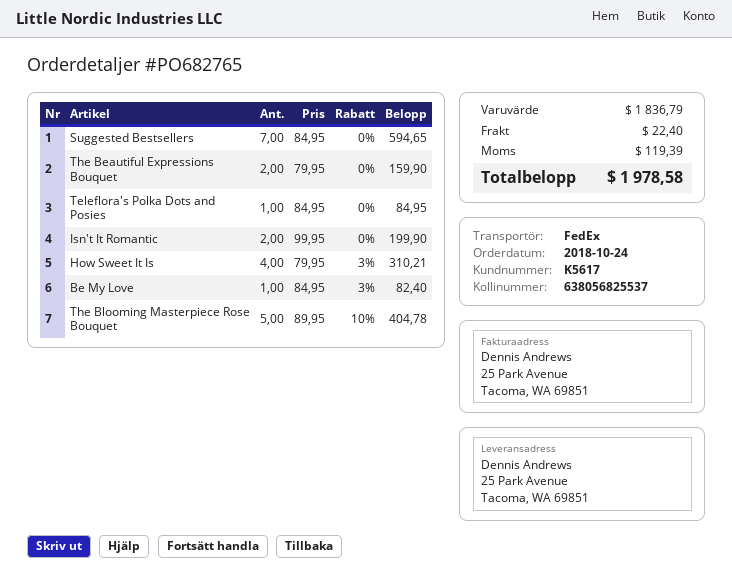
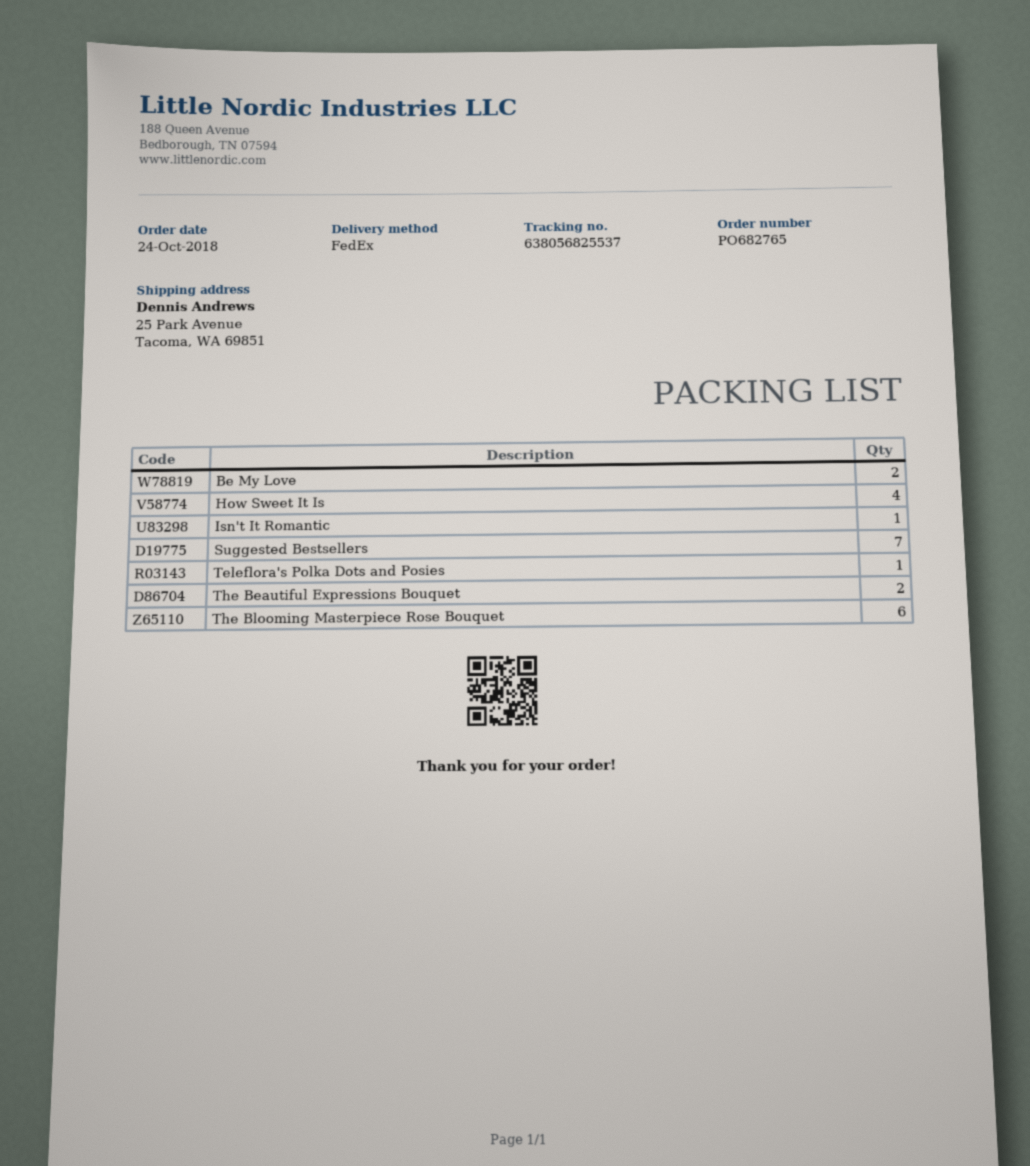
Isn't It Romantic: 2 -> 1
Be My Love: 1 -> 2
The Blooming Masterpiece Rose Bouquet: 5 -> 6

